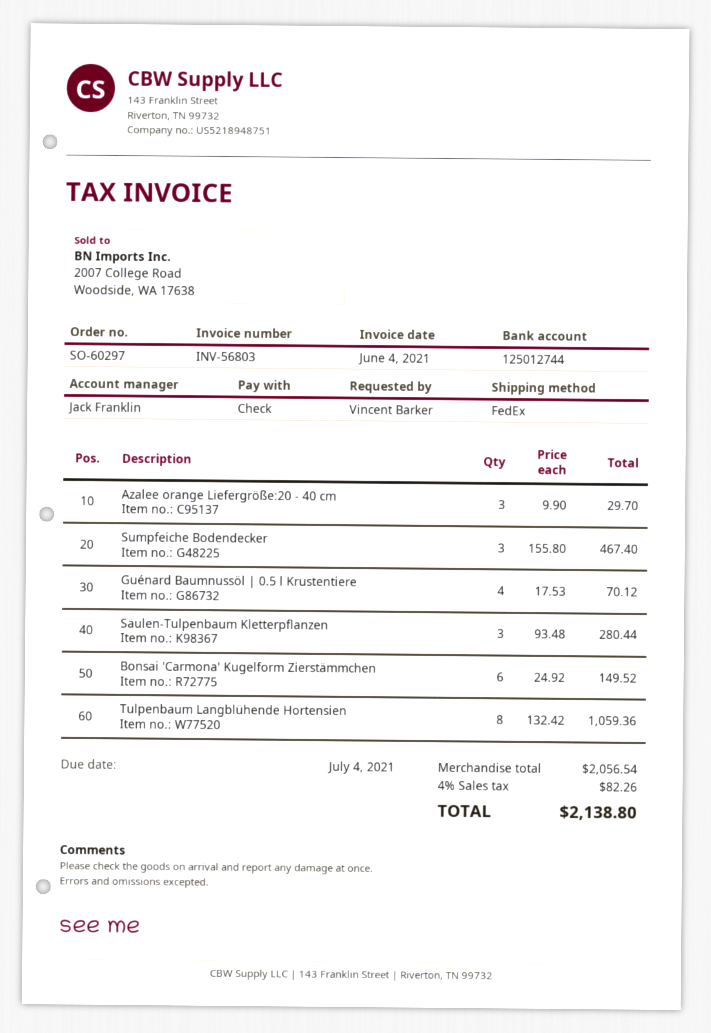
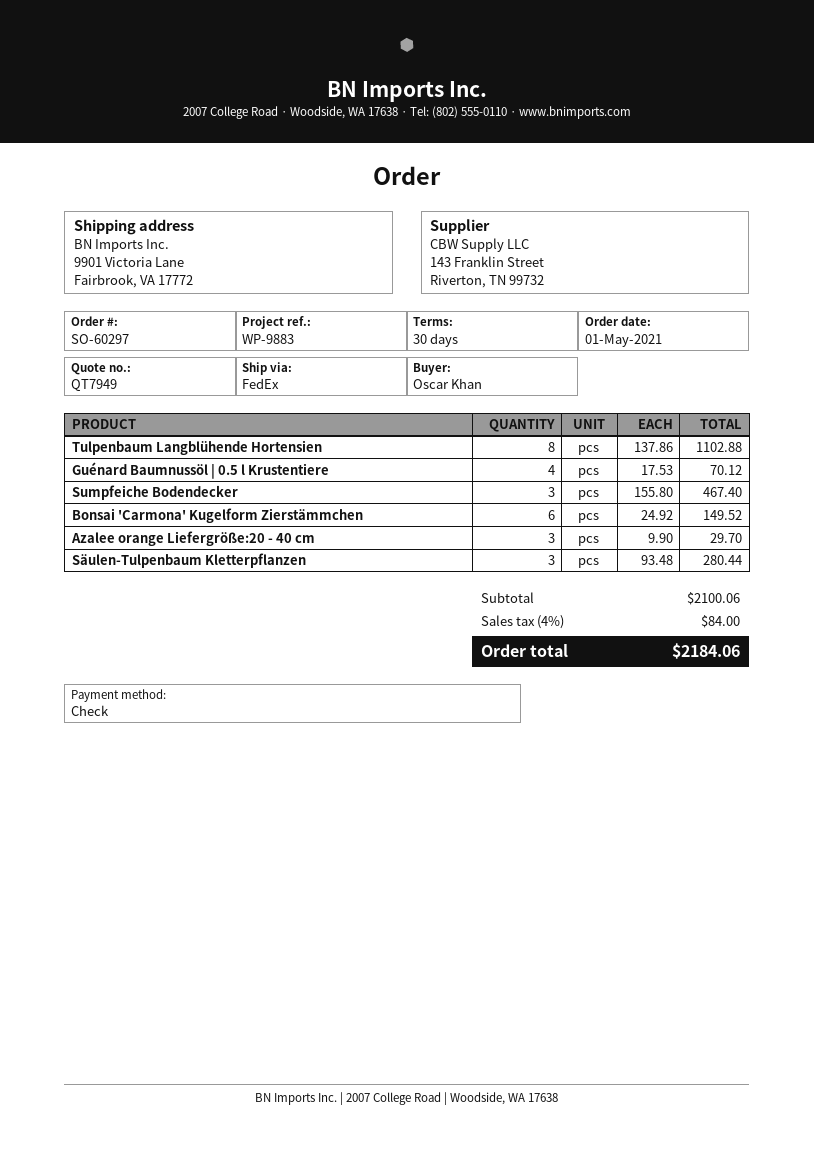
ordered by: Vincent Barker -> Oscar Khan
Tulpenbaum Langblühende Hortensien: 8 x 132.42 = 1059.36 -> 8 x 137.86 = 1102.88
subtotal: 2056.54 -> 2100.06
tax: 4% = 82.26 -> 4% = 84.00
total: 2138.80 -> 2184.06

